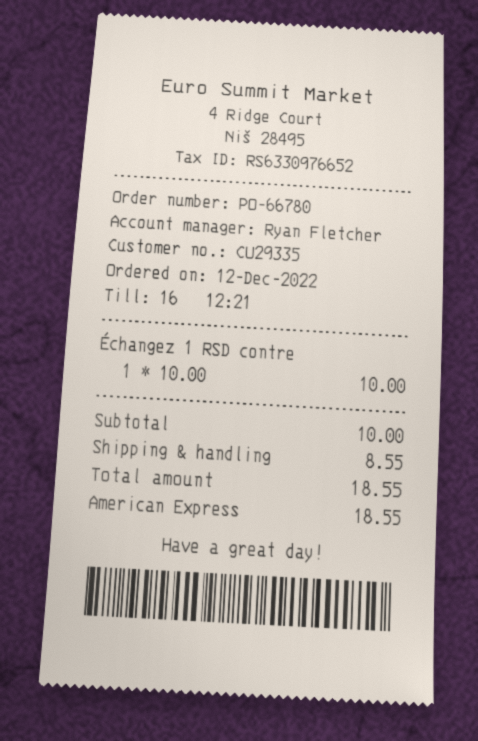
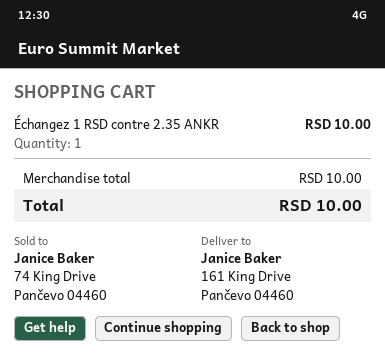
shipping: 8.55 -> none
total: 18.55 -> 10.00

